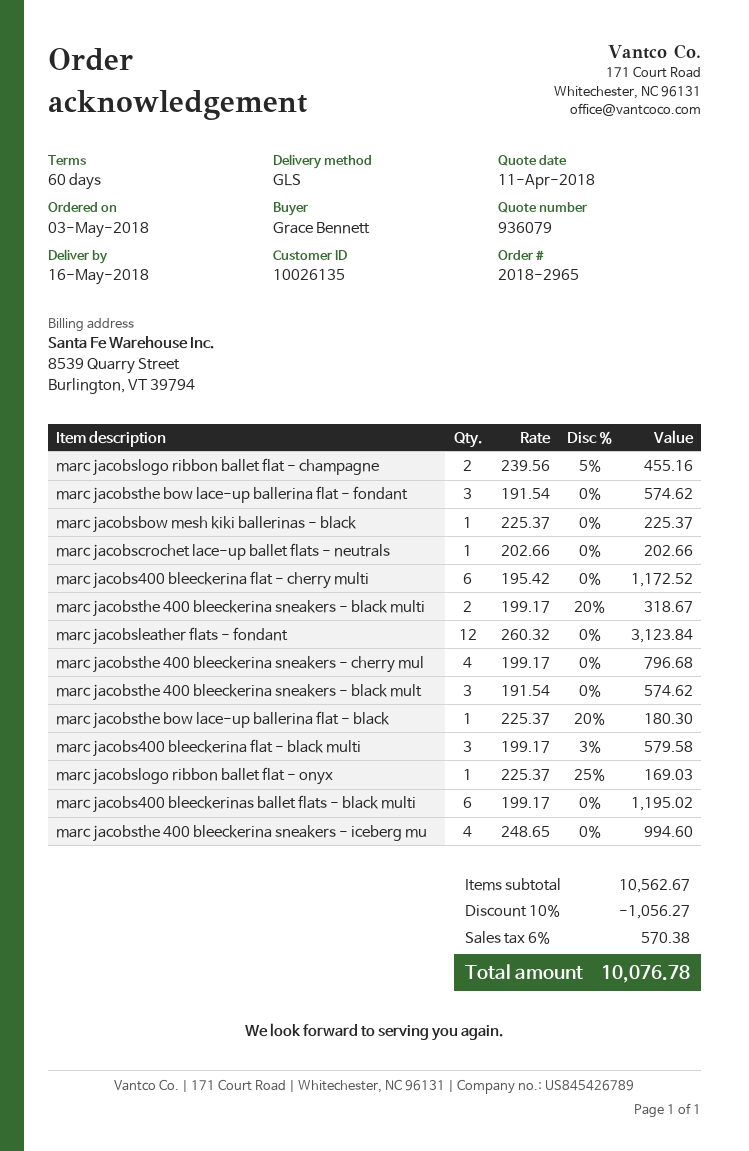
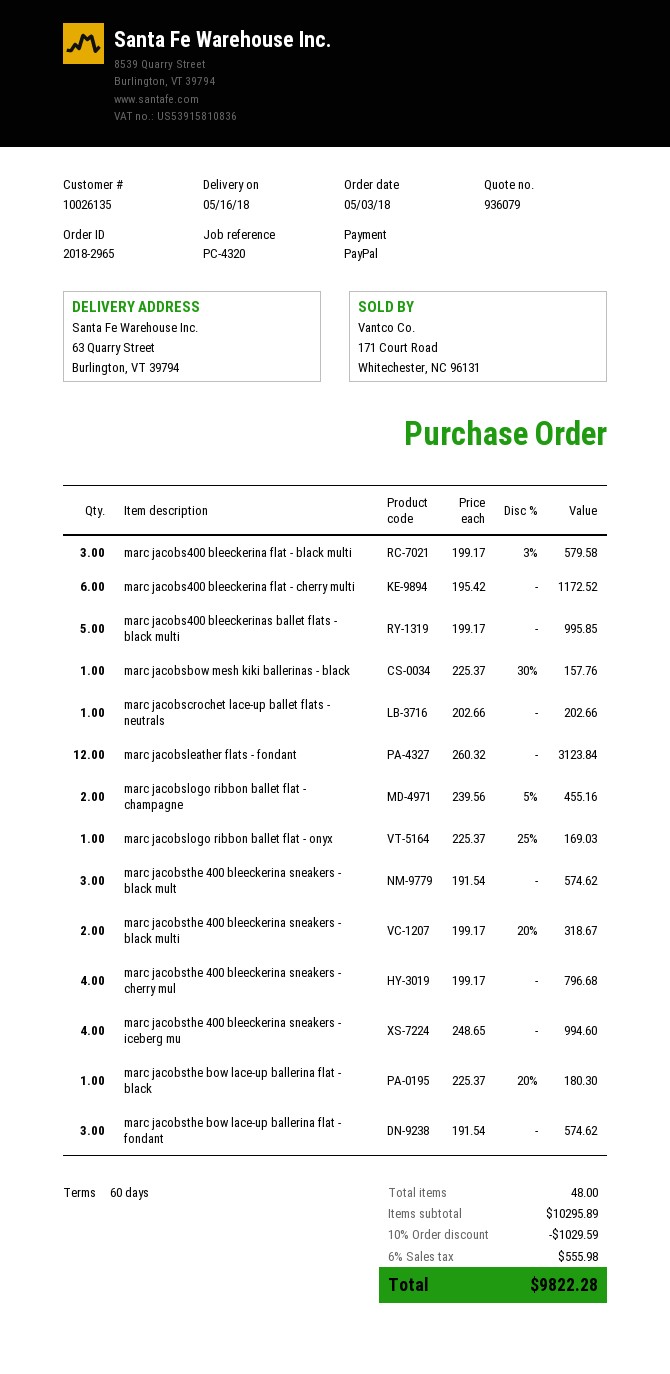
marc jacobsbow mesh kiki ballerinas - black: 1 x 225.37 = 225.37 -> 1 x 225.37 - 30% = 157.76
marc jacobs400 bleeckerinas ballet flats - black multi: 6 x 199.17 = 1195.02 -> 5 x 199.17 = 995.85
subtotal: 10562.67 -> 10295.89
discount: 10% = 1056.27 -> 10% = 1029.59
tax: 6% = 570.38 -> 6% = 555.98
total: 10076.78 -> 9822.28

